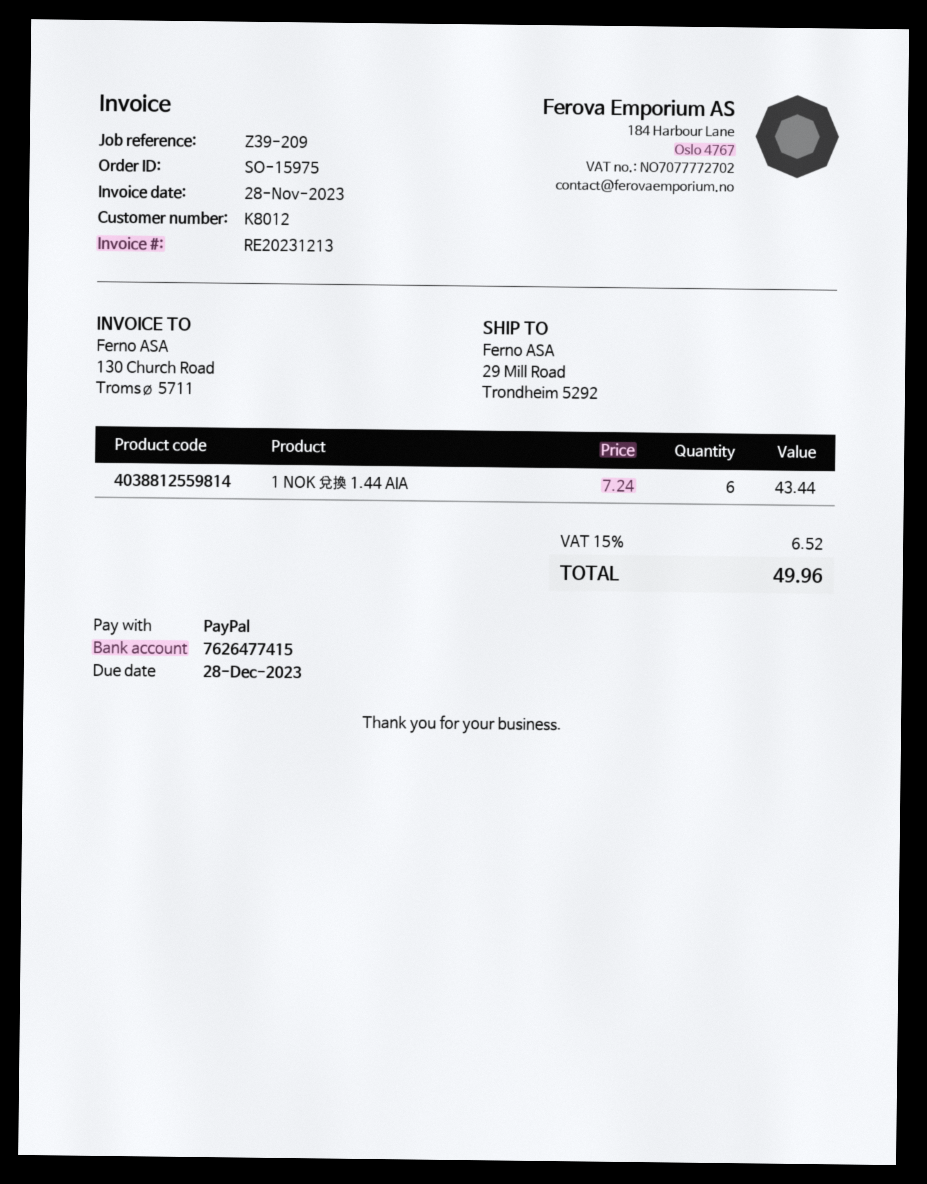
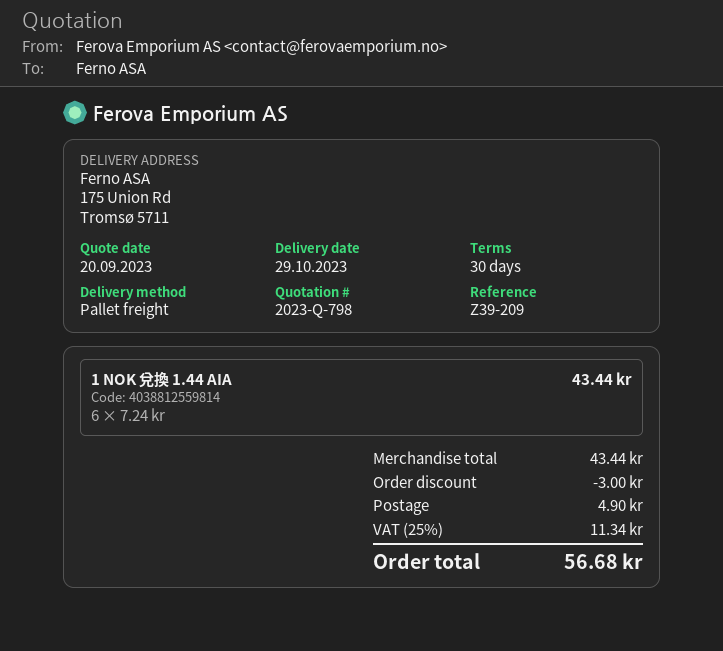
ship to: 29 Mill Road, Trondheim 5292 -> 175 Union Rd, Tromsø 5711
discount: none -> 3.00
shipping: none -> 4.90
tax: 15% = 6.52 -> 25% = 11.34
total: 49.96 -> 56.68

